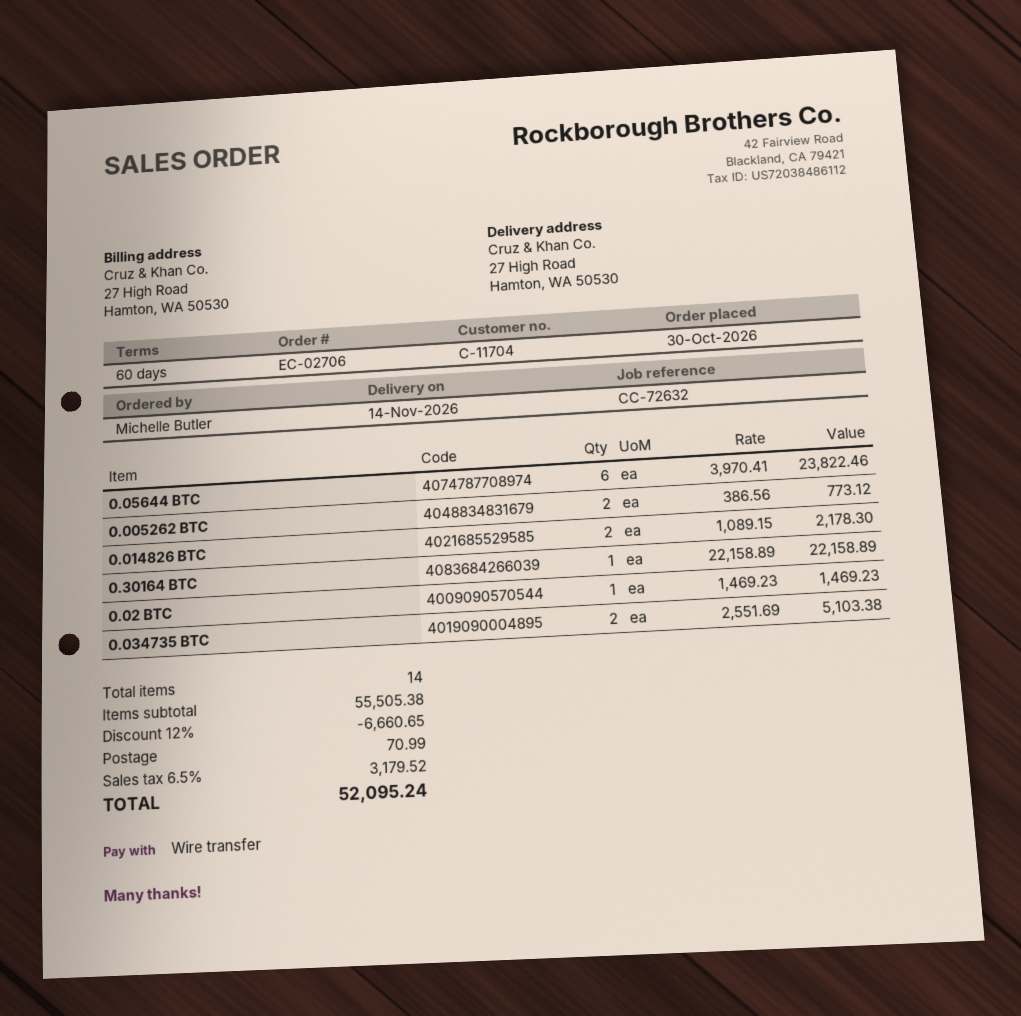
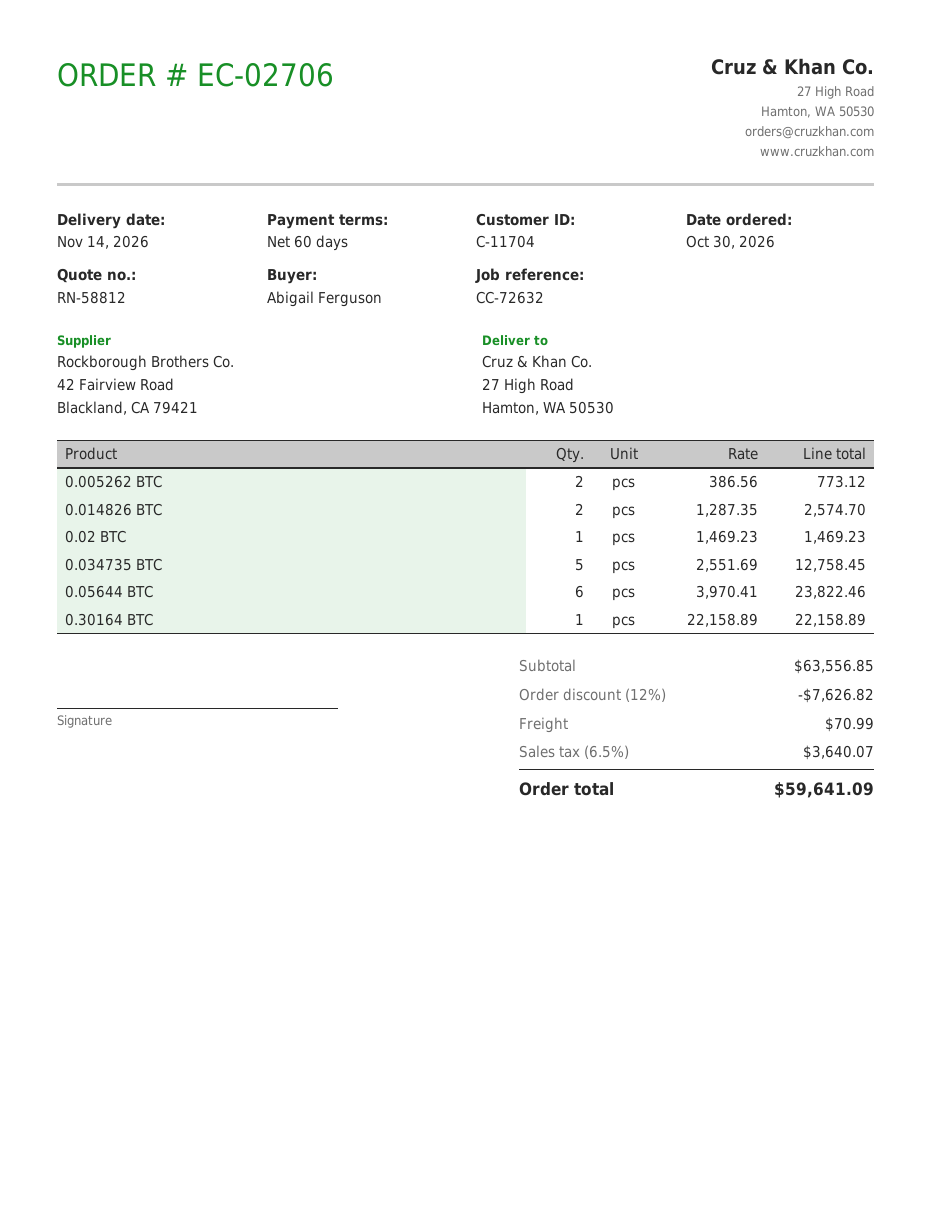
ordered by: Michelle Butler -> Abigail Ferguson
0.014826 BTC: 2 x 1089.15 = 2178.30 -> 2 x 1287.35 = 2574.70
0.034735 BTC: 2 x 2551.69 = 5103.38 -> 5 x 2551.69 = 12758.45
subtotal: 55505.38 -> 63556.85
discount: 12% = 6660.65 -> 12% = 7626.82
tax: 6.5% = 3179.52 -> 6.5% = 3640.07
total: 52095.24 -> 59641.09

